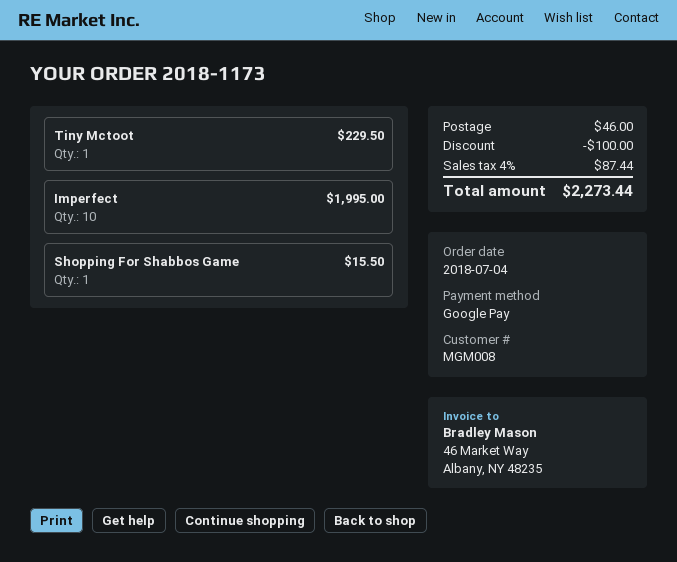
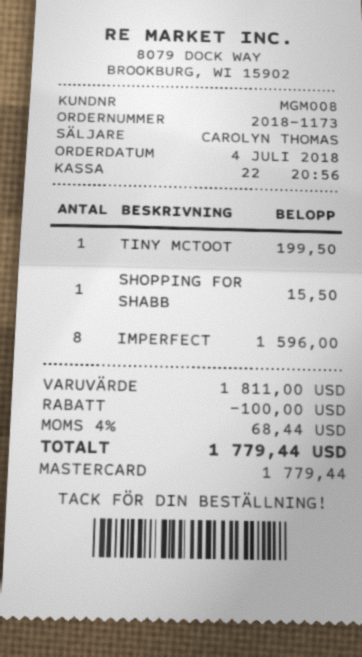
payment method: Google Pay -> Mastercard
Tiny Mctoot: 1 for 229.50 -> 1 for 199.50
Imperfect: 10 for 1995.00 -> 8 for 1596.00
shipping: 46.00 -> none
tax: 4% = 87.44 -> 4% = 68.44
total: 2273.44 -> 1779.44

